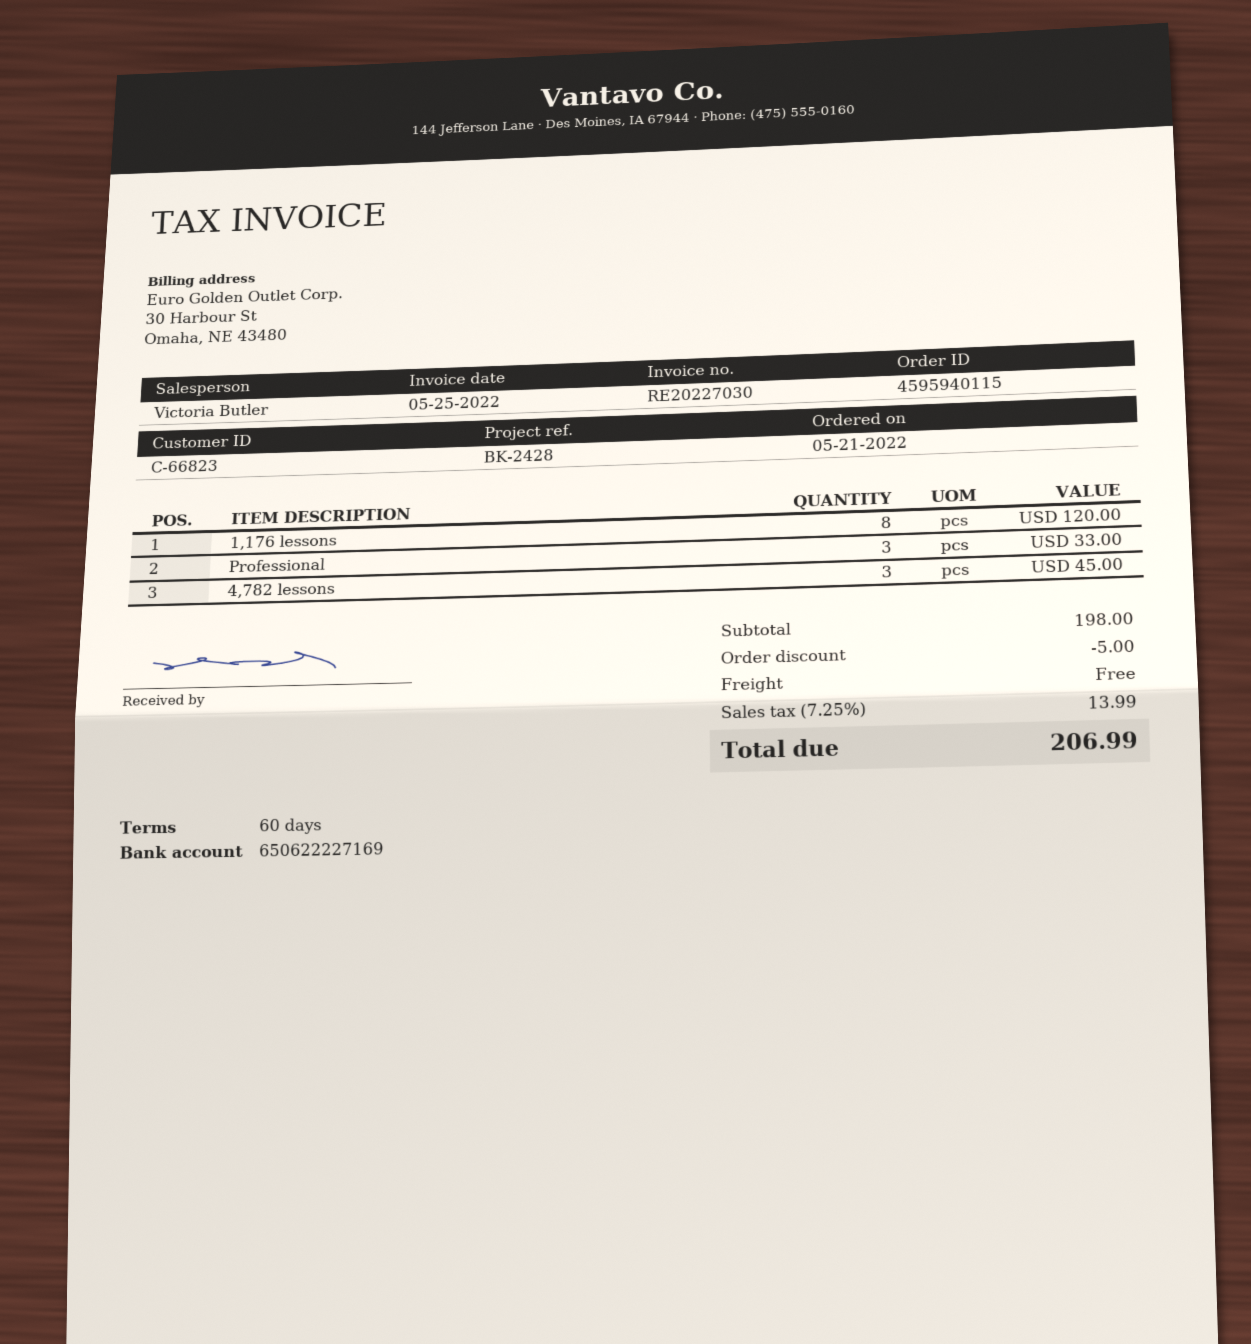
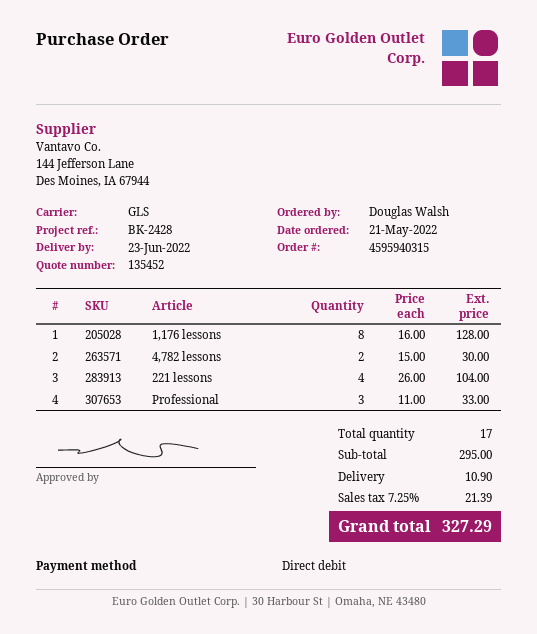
order number: 4595940115 -> 4595940315
1,176 lessons: 8 for 120.00 -> 8 for 128.00
4,782 lessons: 3 for 45.00 -> 2 for 30.00
221 lessons: none -> 4 for 104.00
subtotal: 198.00 -> 295.00
discount: 5.00 -> none
shipping: 0.00 -> 10.90
tax: 7.25% = 13.99 -> 7.25% = 21.39
total: 206.99 -> 327.29

